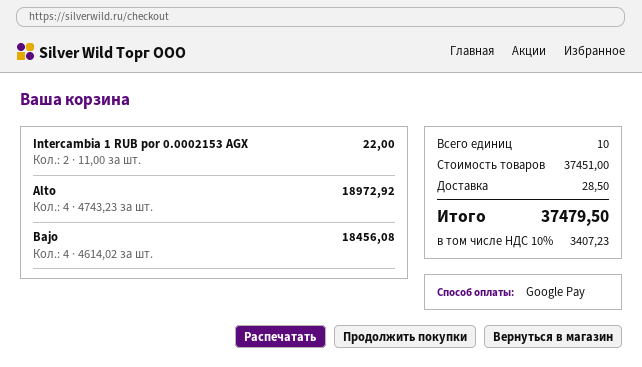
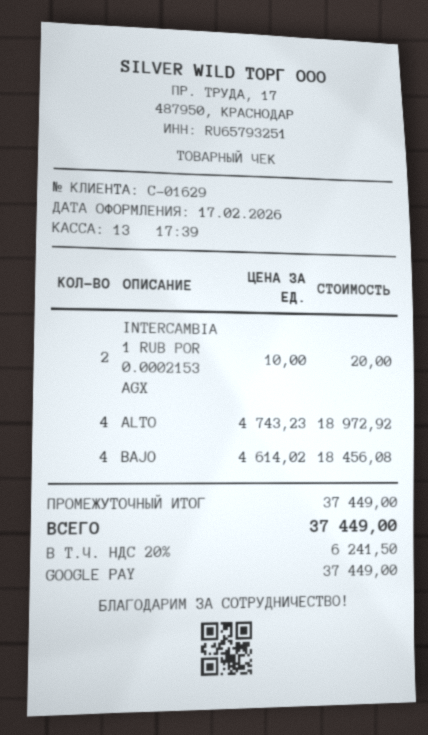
Intercambia 1 RUB por 0.0002153 AGX: 2 x 11.00 = 22.00 -> 2 x 10.00 = 20.00
subtotal: 37451.00 -> 37449.00
shipping: 28.50 -> none
tax: 10% = 3407.23 -> 20% = 6241.50
total: 37479.50 -> 37449.00

